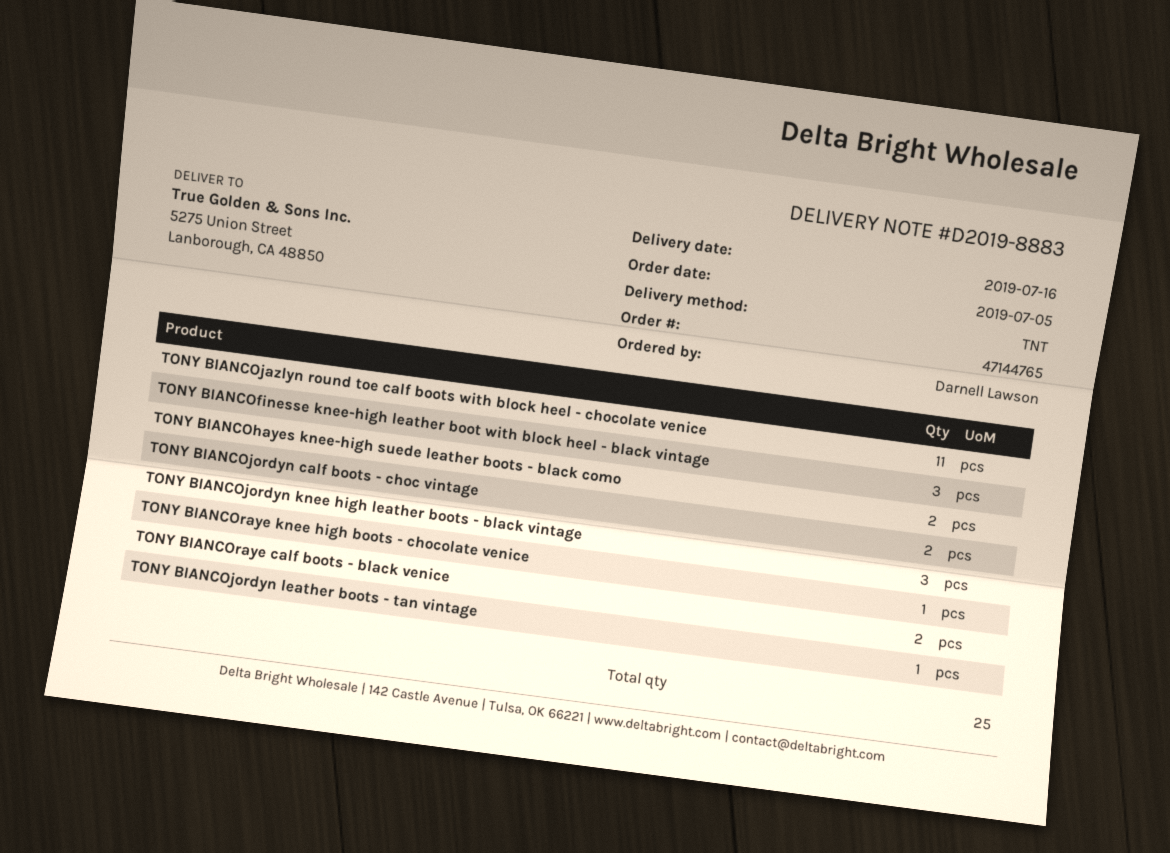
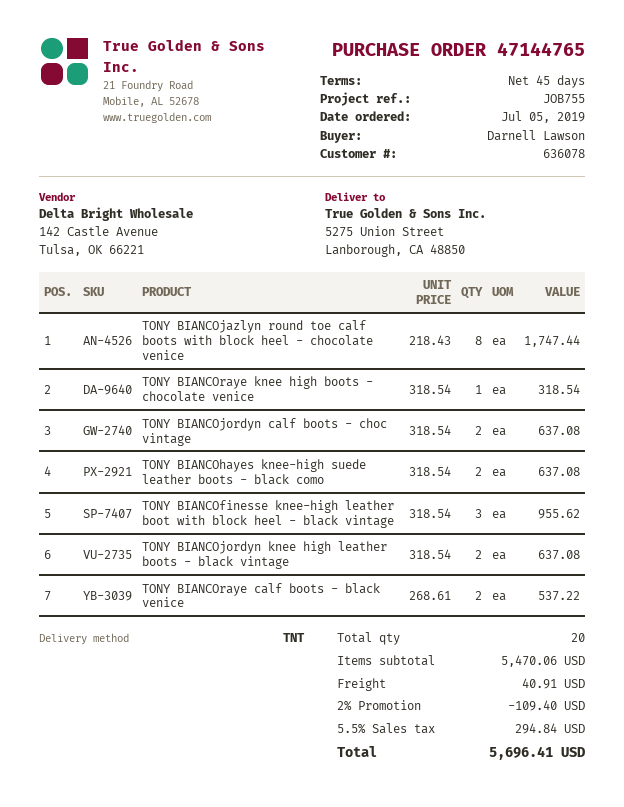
TONY BIANCOjazlyn round toe calf boots with block heel - chocolate venice: 11 -> 8
TONY BIANCOjordyn knee high leather boots - black vintage: 3 -> 2
TONY BIANCOjordyn leather boots - tan vintage: 1 -> none
total quantity: 25 -> 20

